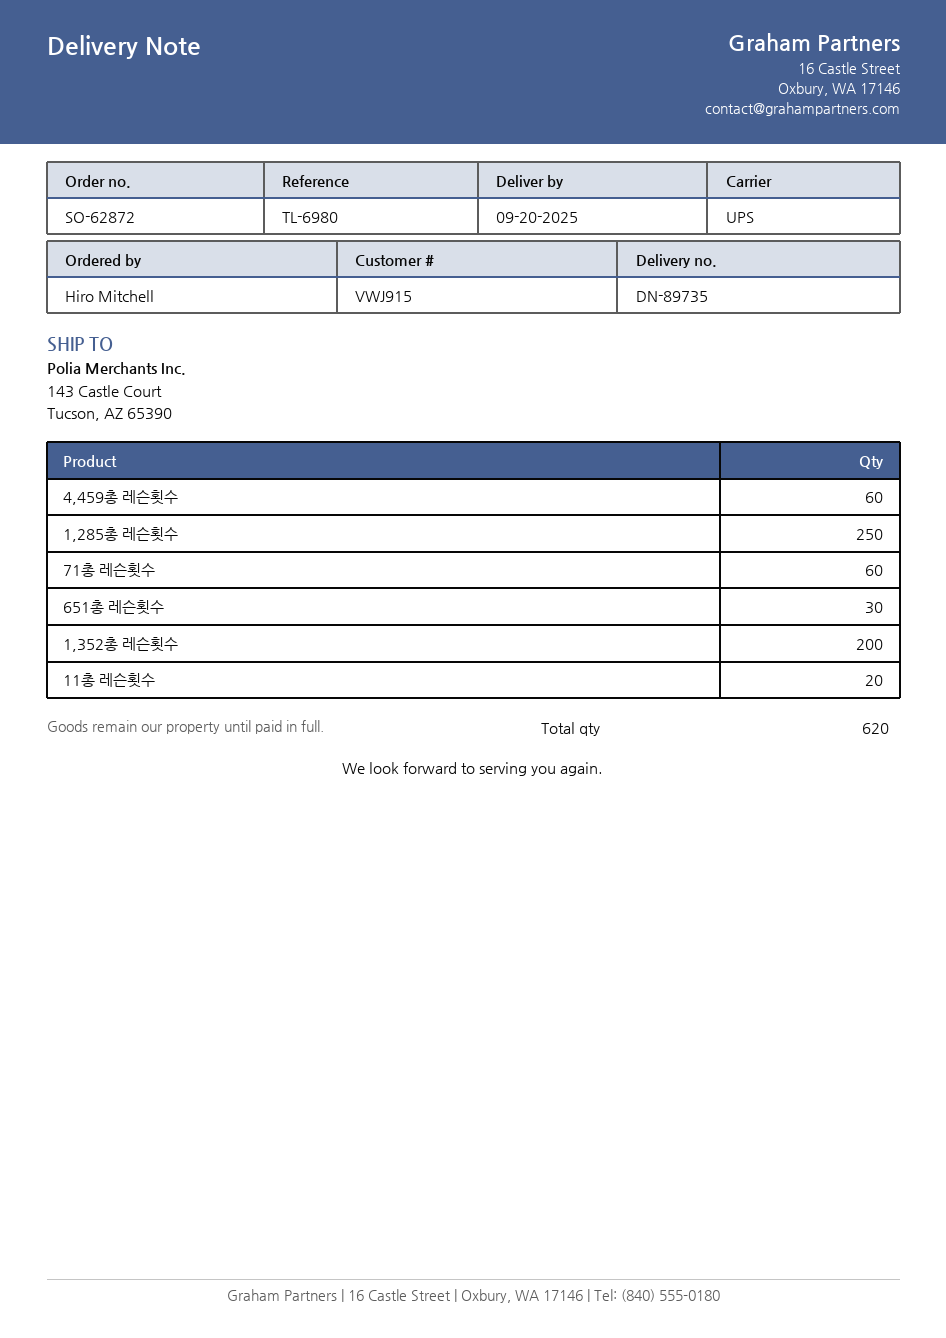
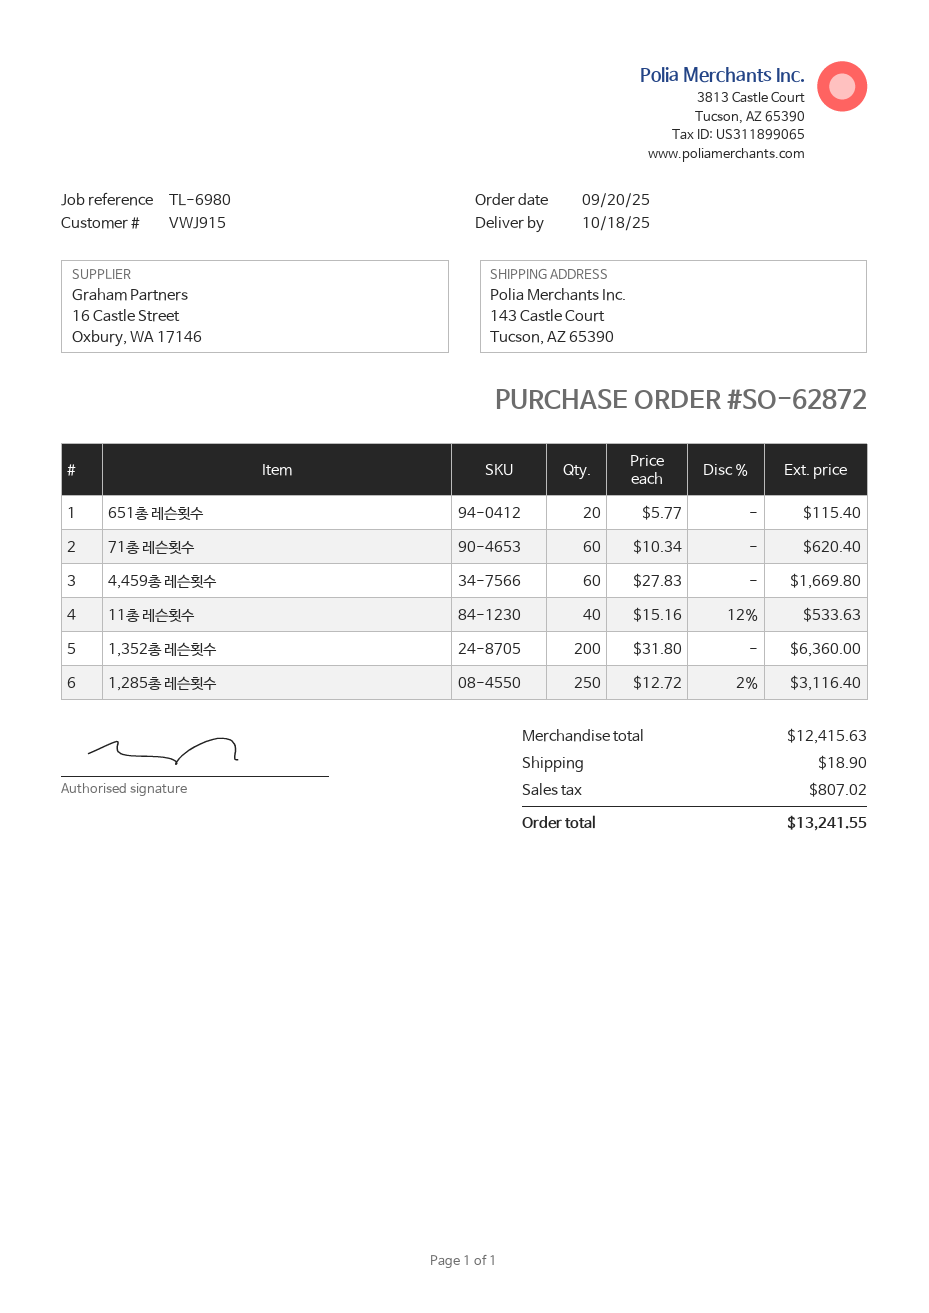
delivery date: 2025-09-20 -> 2025-10-18
651총 레슨횟수: 30 -> 20
11총 레슨횟수: 20 -> 40

